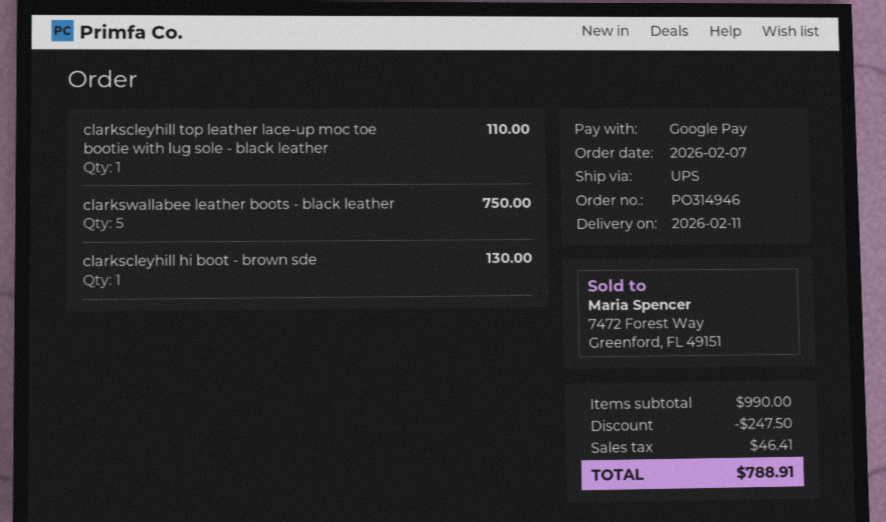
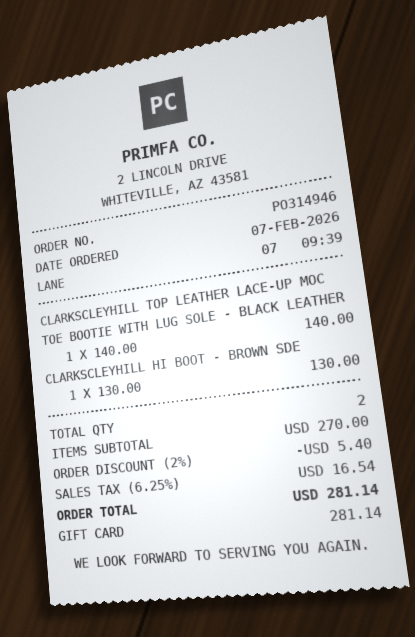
payment method: Google Pay -> gift card
clarkscleyhill top leather lace-up moc toe bootie with lug sole - black leather: 1 for 110.00 -> 1 for 140.00
clarkswallabee leather boots - black leather: 5 for 750.00 -> none
subtotal: 990.00 -> 270.00
discount: 247.50 -> 5.40
tax: 46.41 -> 16.54
total: 788.91 -> 281.14

